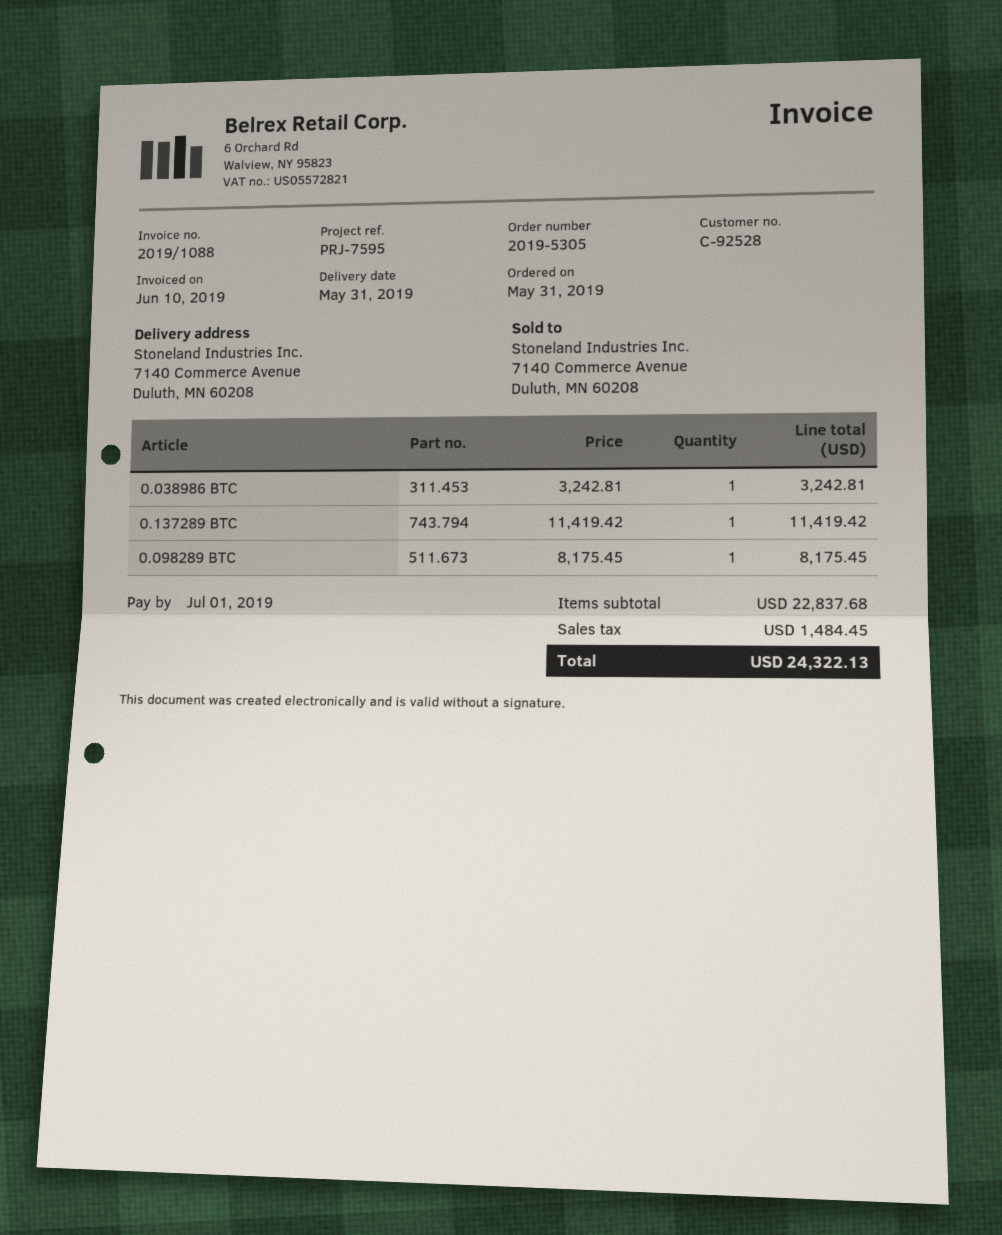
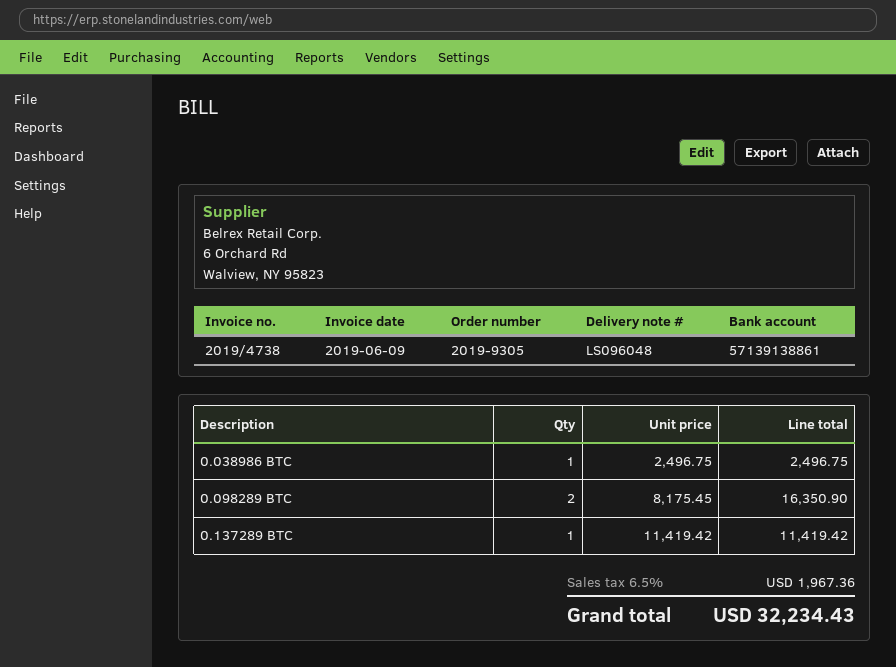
order number: 2019-5305 -> 2019-9305
invoice number: 2019/1088 -> 2019/4738
invoice date: 2019-06-10 -> 2019-06-09
0.038986 BTC: 1 x 3242.81 = 3242.81 -> 1 x 2496.75 = 2496.75
0.098289 BTC: 1 x 8175.45 = 8175.45 -> 2 x 8175.45 = 16350.90
tax: 1484.45 -> 1967.36
total: 24322.13 -> 32234.43

